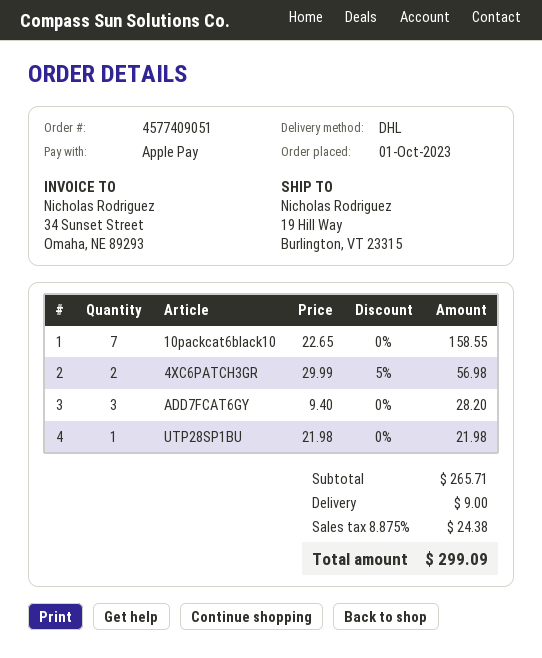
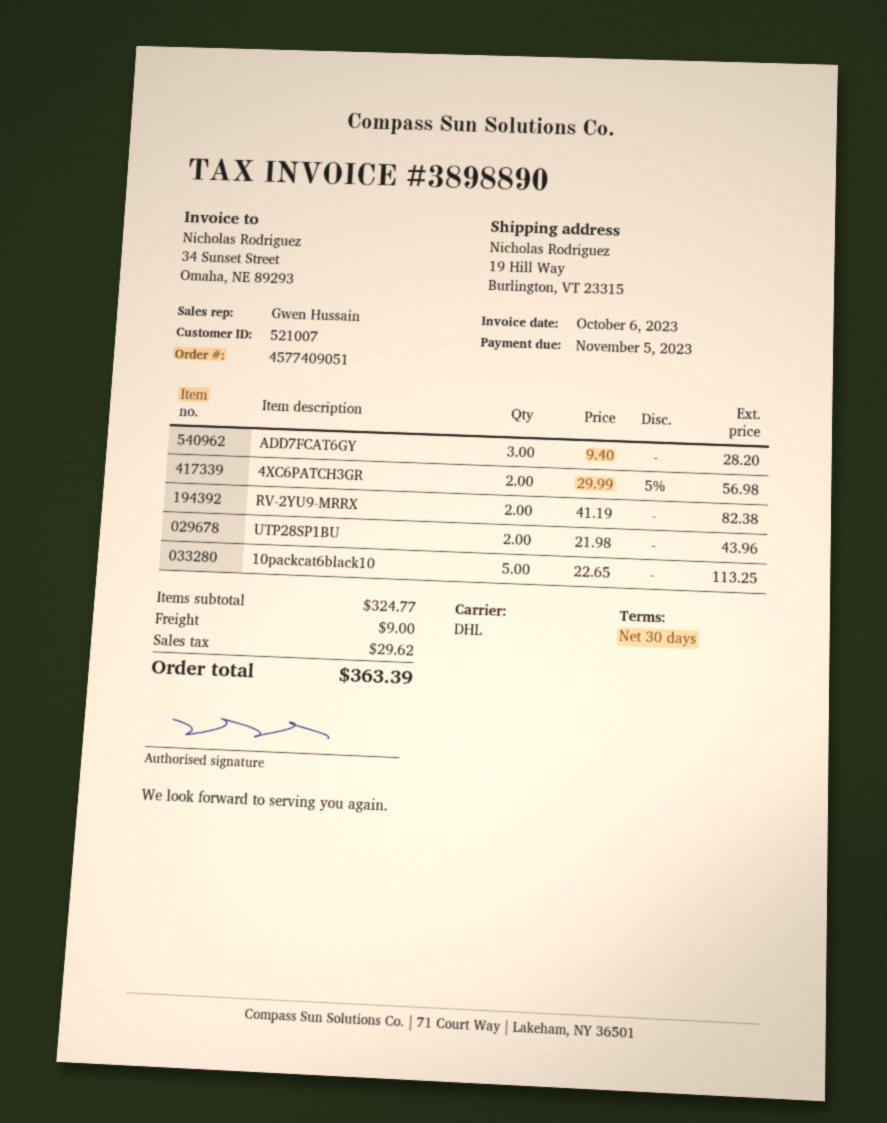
10packcat6black10: 7 x 22.65 = 158.55 -> 5 x 22.65 = 113.25
UTP28SP1BU: 1 x 21.98 = 21.98 -> 2 x 21.98 = 43.96
RV-2YU9-MRRX: none -> 2 x 41.19 = 82.38
subtotal: 265.71 -> 324.77
tax: 24.38 -> 29.62
total: 299.09 -> 363.39

